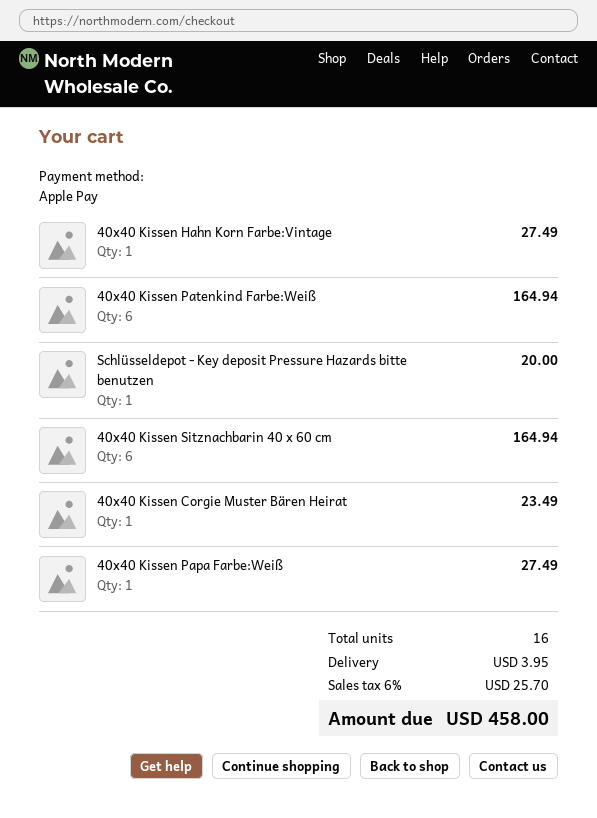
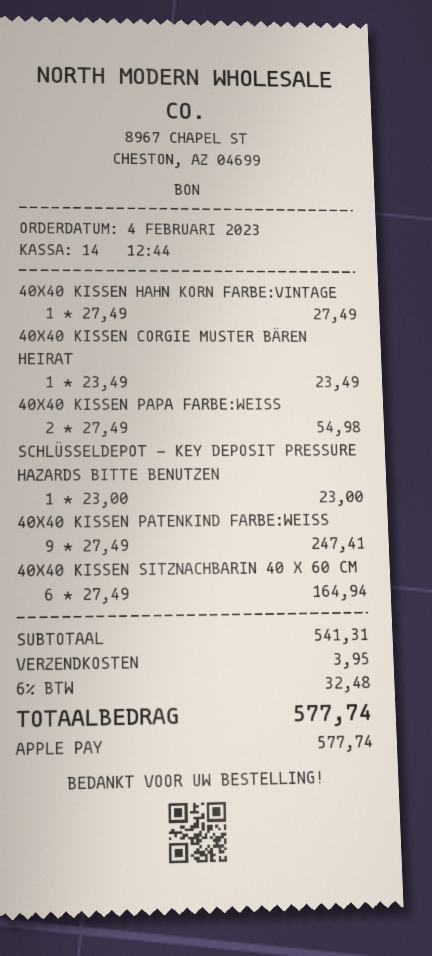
40x40 Kissen Patenkind Farbe:Weiß: 6 for 164.94 -> 9 for 247.41
Schlüsseldepot - Key deposit Pressure Hazards bitte benutzen: 1 for 20.00 -> 1 for 23.00
40x40 Kissen Papa Farbe:Weiß: 1 for 27.49 -> 2 for 54.98
tax: 6% = 25.70 -> 6% = 32.48
total: 458.00 -> 577.74

